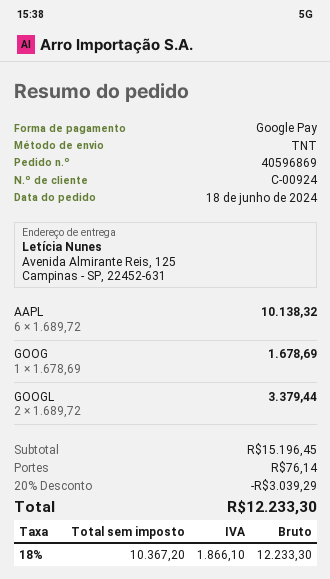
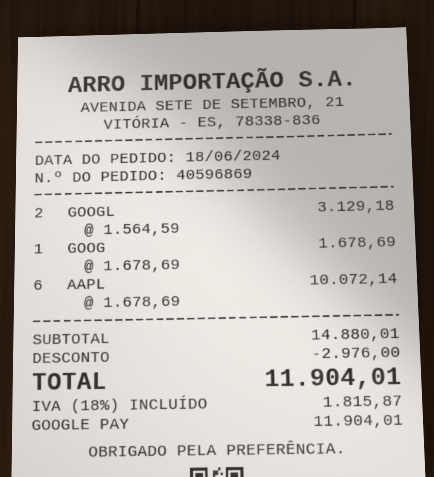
AAPL: 6 x 1689.72 = 10138.32 -> 6 x 1678.69 = 10072.14
GOOGL: 2 x 1689.72 = 3379.44 -> 2 x 1564.59 = 3129.18
subtotal: 15196.45 -> 14880.01
discount: 3039.29 -> 2976.00
shipping: 76.14 -> none
tax: 18% = 1866.10 -> 18% = 1815.87
total: 12233.30 -> 11904.01

